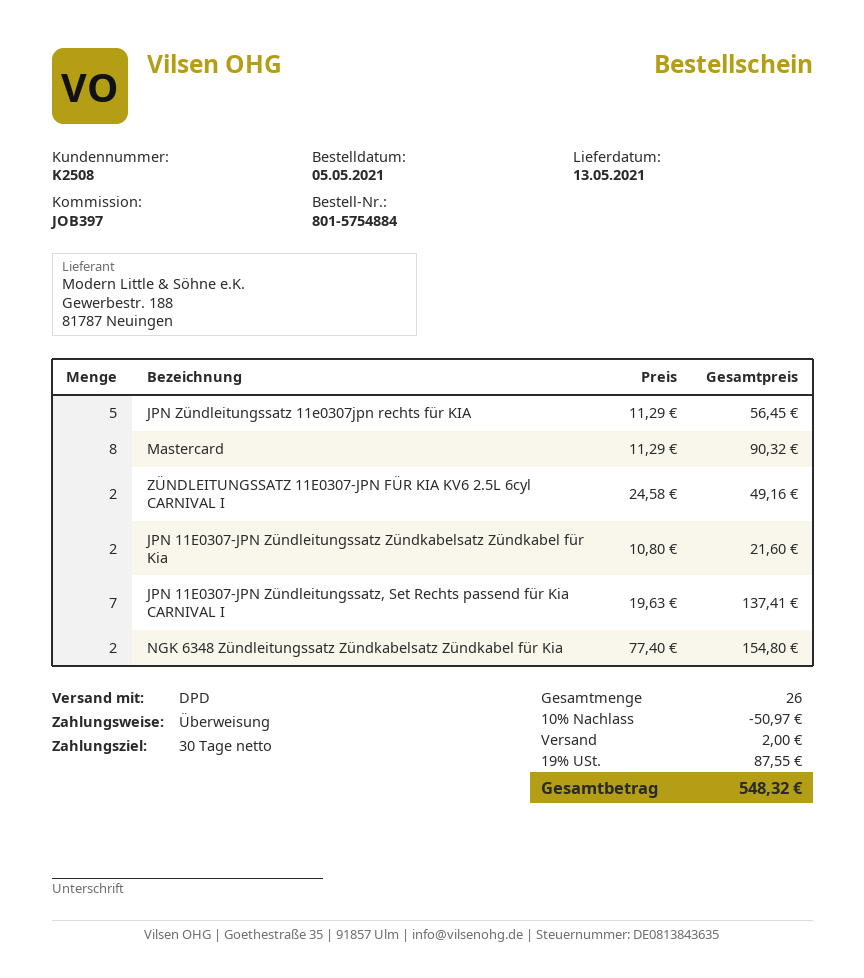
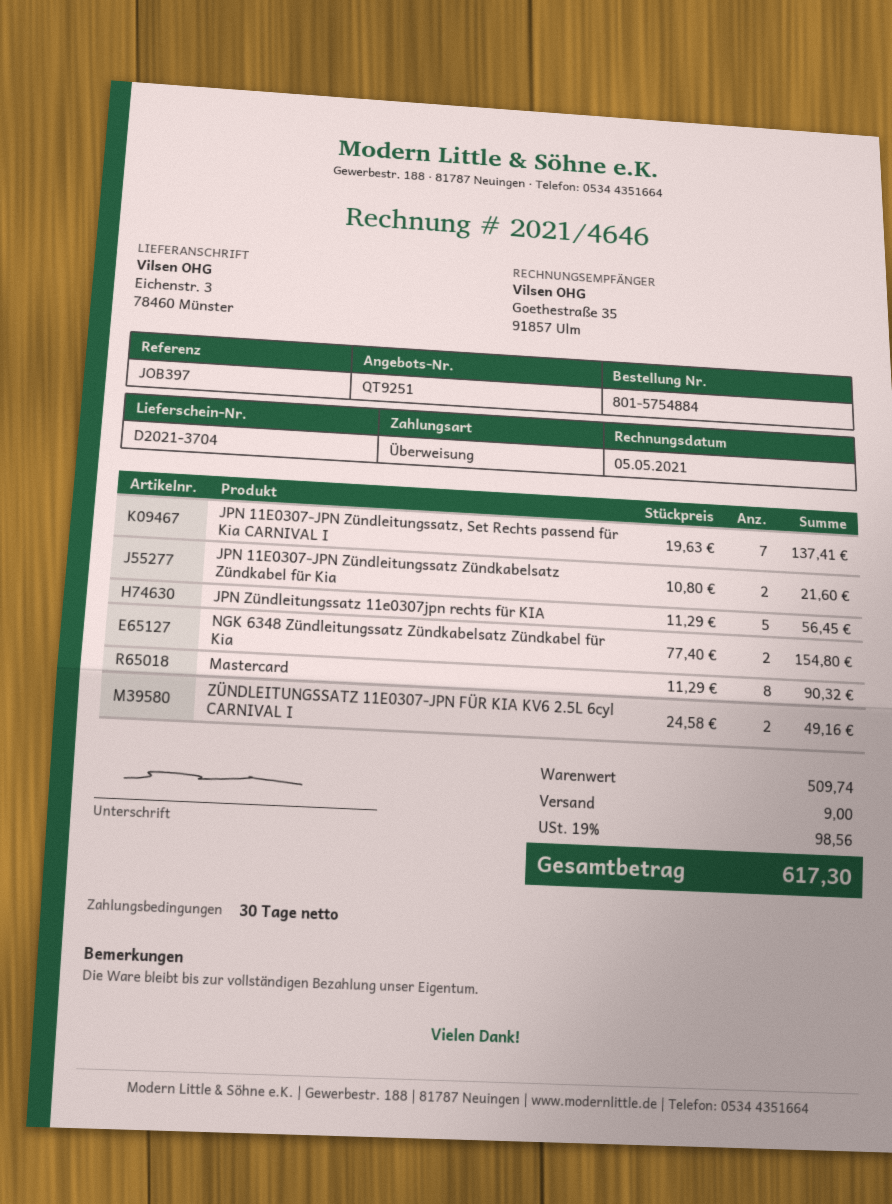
discount: 10% = 50.97 -> none
shipping: 2.00 -> 9.00
tax: 19% = 87.55 -> 19% = 98.56
total: 548.32 -> 617.30

